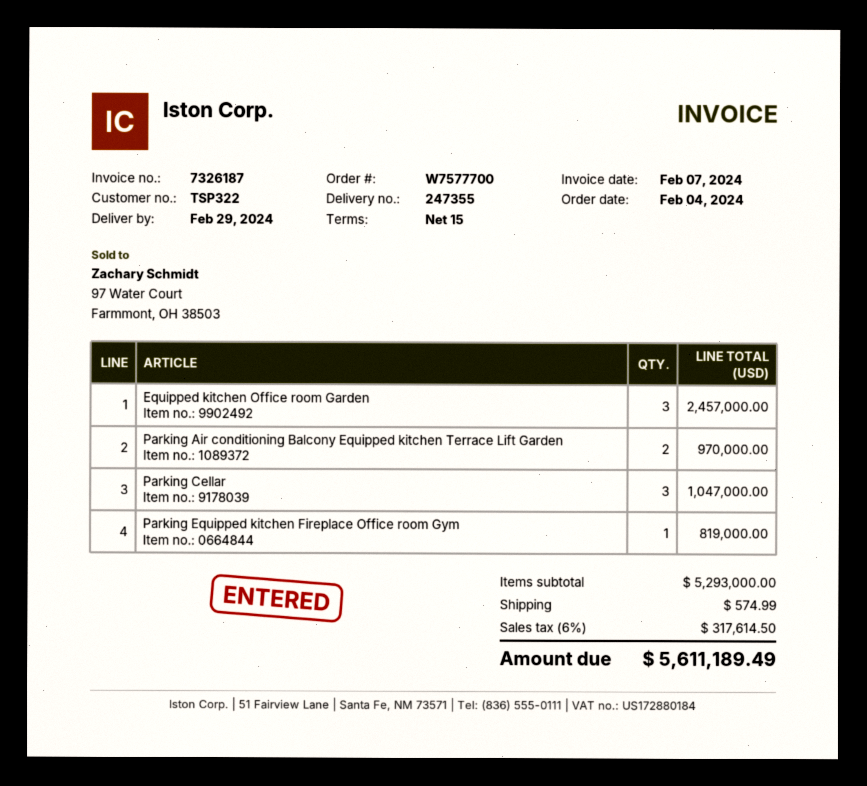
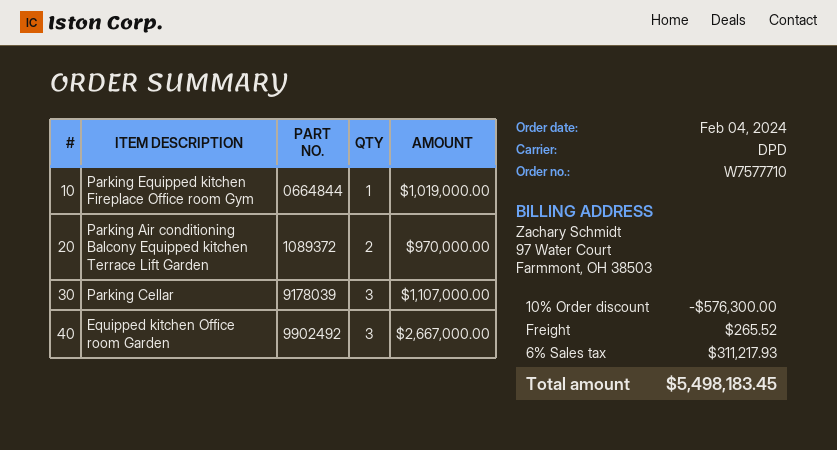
order number: W7577700 -> W7577710
Equipped kitchen Office room Garden: 3 for 2457000.00 -> 3 for 2667000.00
Parking Cellar: 3 for 1047000.00 -> 3 for 1107000.00
Parking Equipped kitchen Fireplace Office room Gym: 1 for 819000.00 -> 1 for 1019000.00
discount: none -> 10% = 576300.00
shipping: 574.99 -> 265.52
tax: 6% = 317614.50 -> 6% = 311217.93
total: 5611189.49 -> 5498183.45

